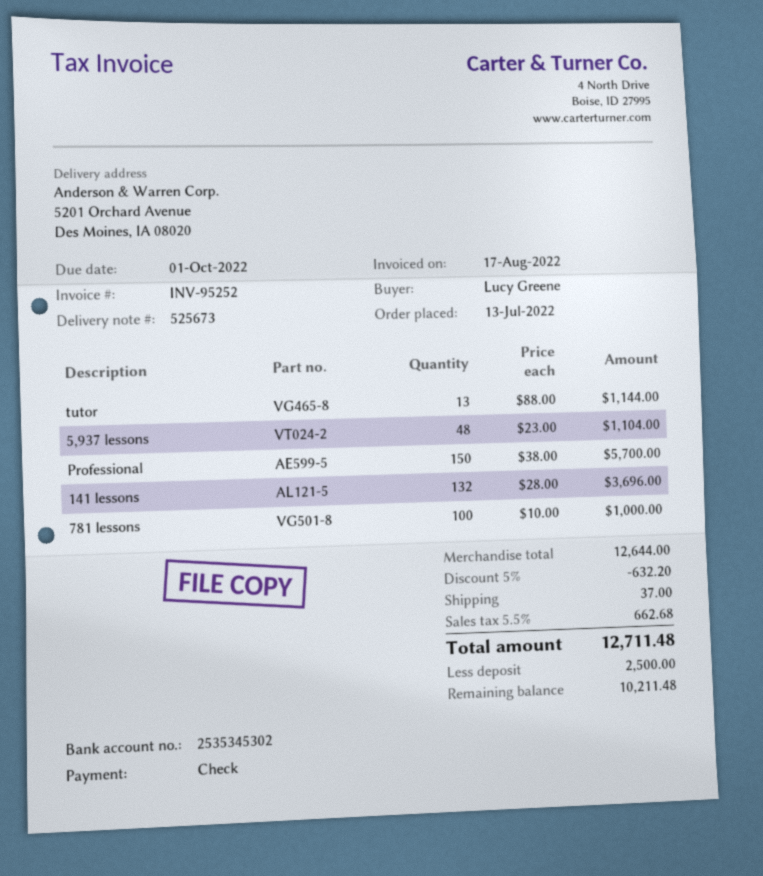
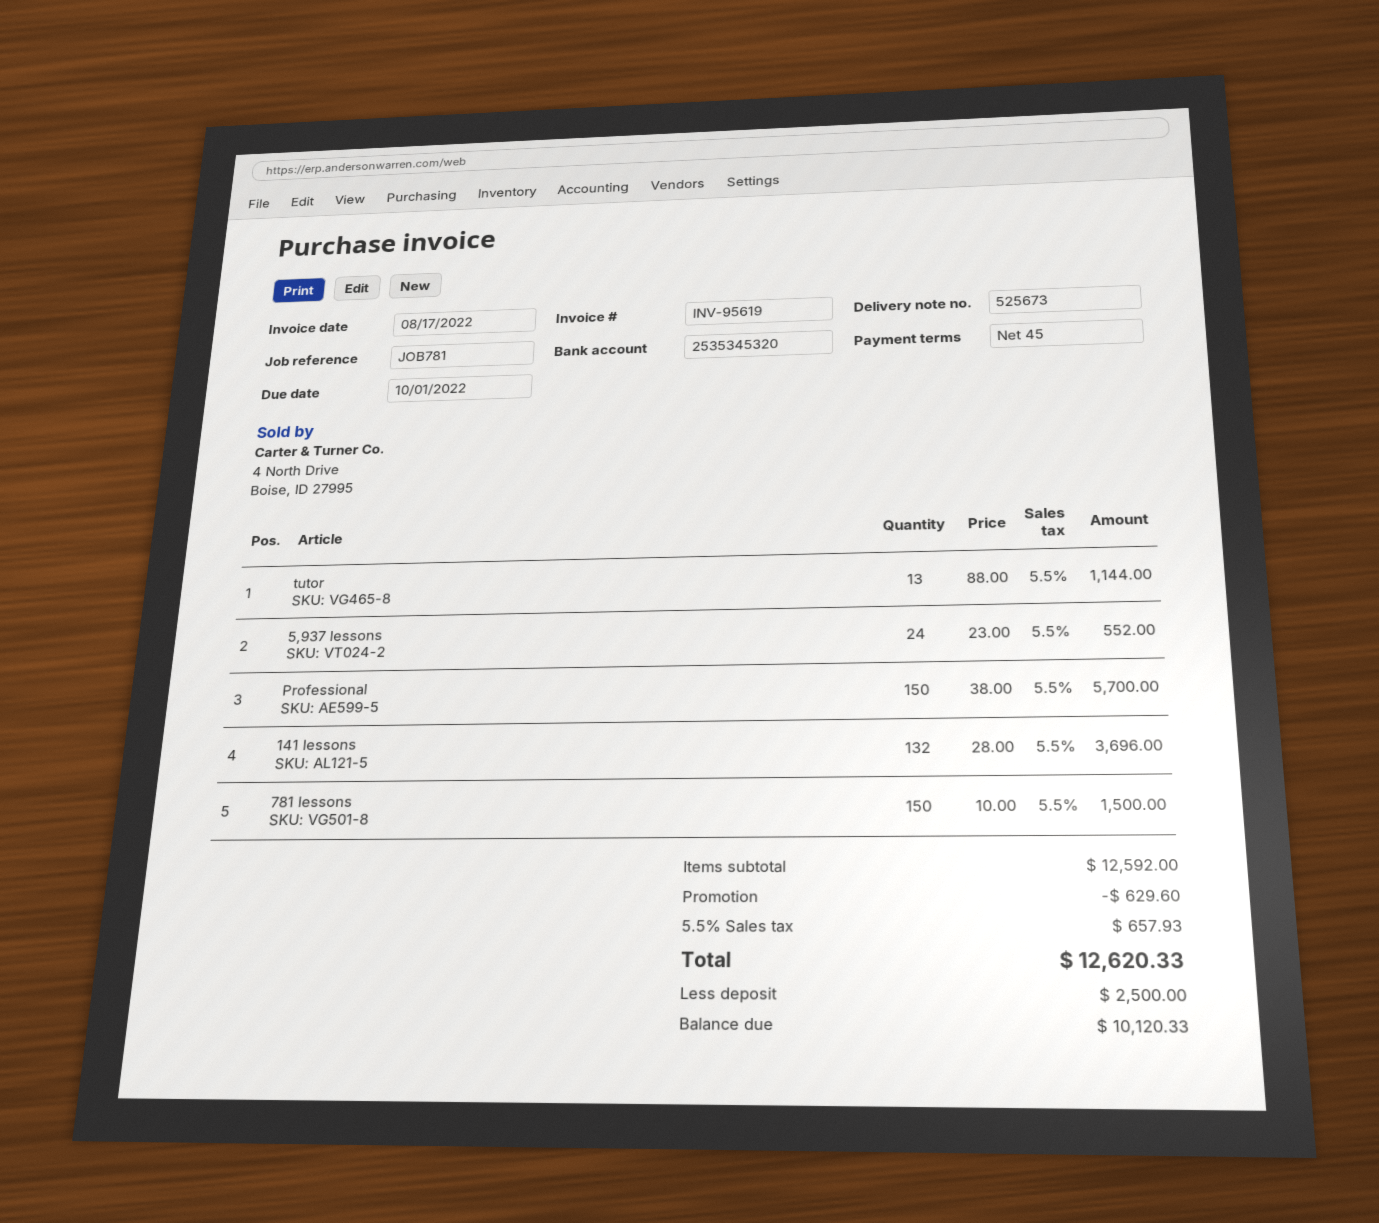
invoice number: INV-95252 -> INV-95619
bank account: 2535345302 -> 2535345320
5,937 lessons: 48 x 23.00 = 1104.00 -> 24 x 23.00 = 552.00
781 lessons: 100 x 10.00 = 1000.00 -> 150 x 10.00 = 1500.00
subtotal: 12644.00 -> 12592.00
discount: 632.20 -> 629.60
shipping: 37.00 -> none
tax: 5.5% = 662.68 -> 5.5% = 657.93
total: 12711.48 -> 12620.33
balance: 10211.48 -> 10120.33

